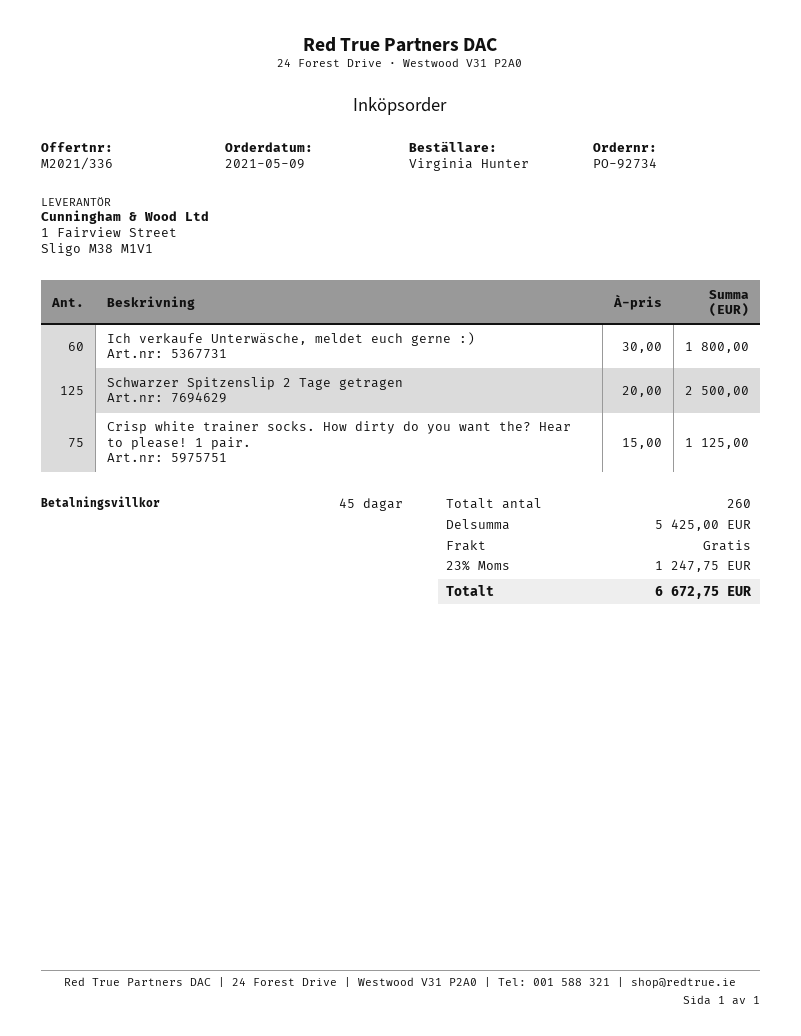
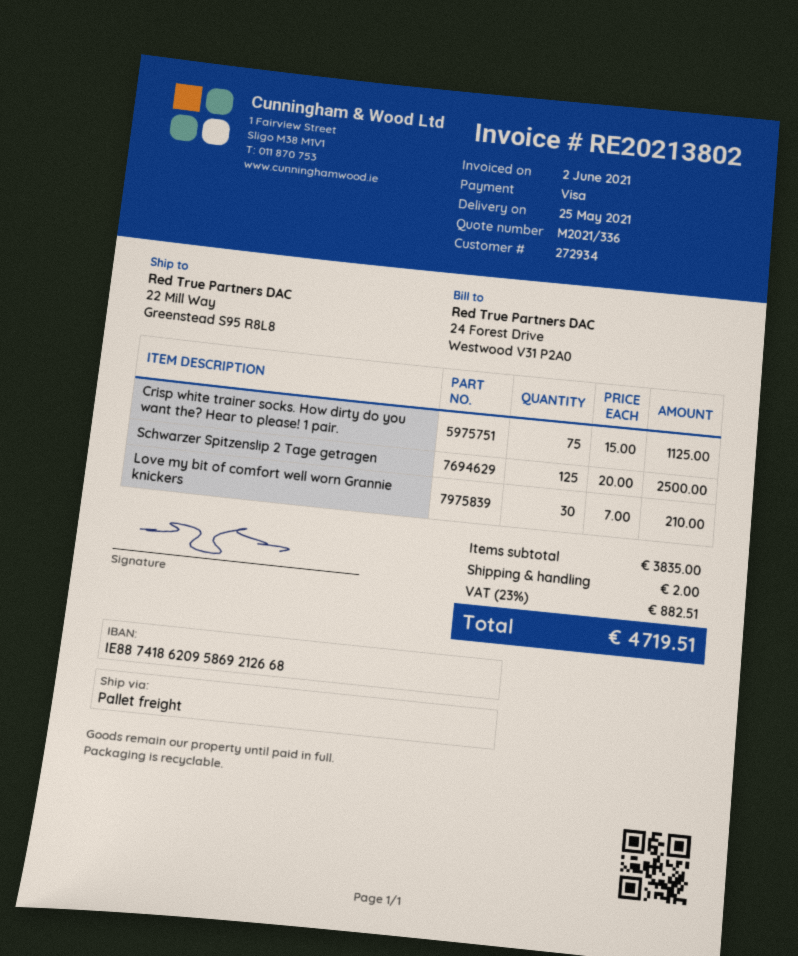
Ich verkaufe Unterwäsche, meldet euch gerne :): 60 x 30.00 = 1800.00 -> none
Love my bit of comfort well worn Grannie knickers: none -> 30 x 7.00 = 210.00
subtotal: 5425.00 -> 3835.00
shipping: 0.00 -> 2.00
tax: 23% = 1247.75 -> 23% = 882.51
total: 6672.75 -> 4719.51

